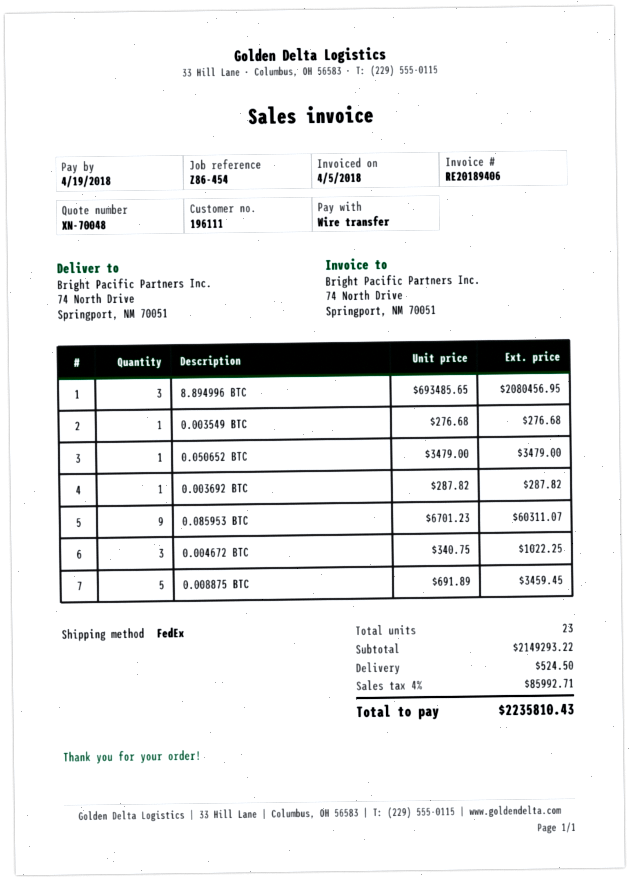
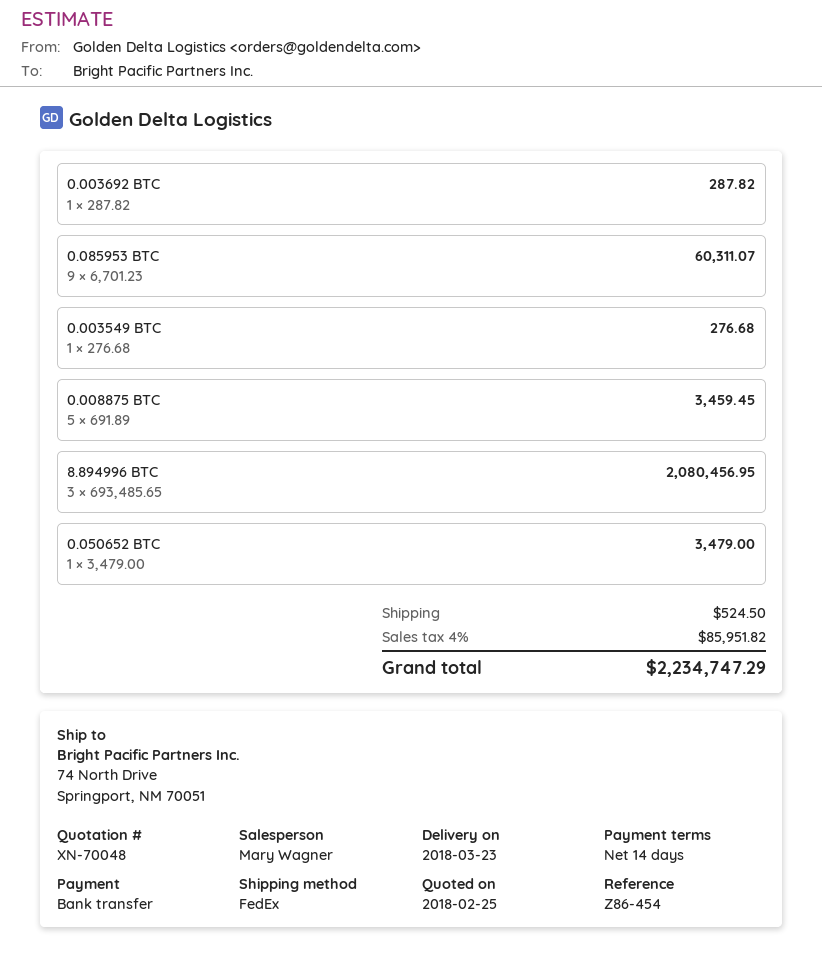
0.004672 BTC: 3 x 340.75 = 1022.25 -> none
tax: 4% = 85992.71 -> 4% = 85951.82
total: 2235810.43 -> 2234747.29

